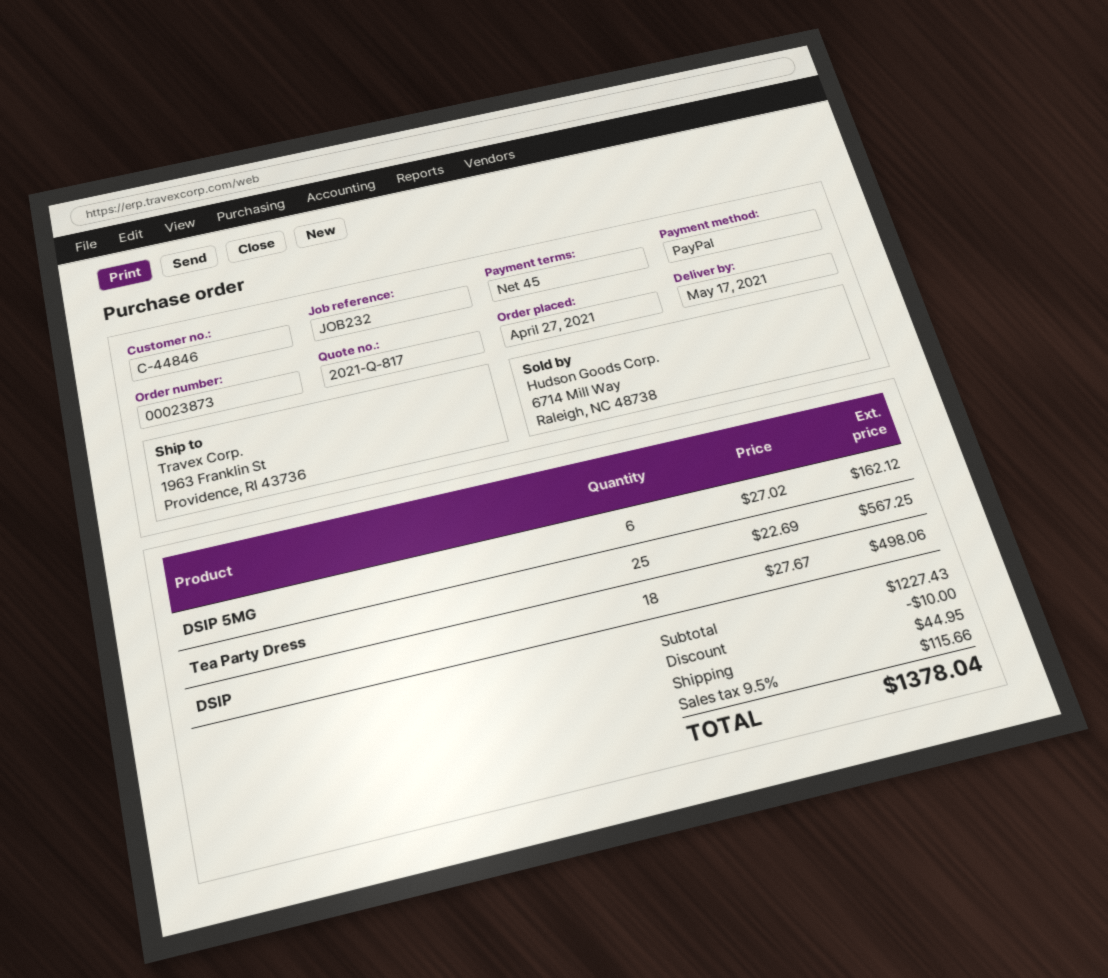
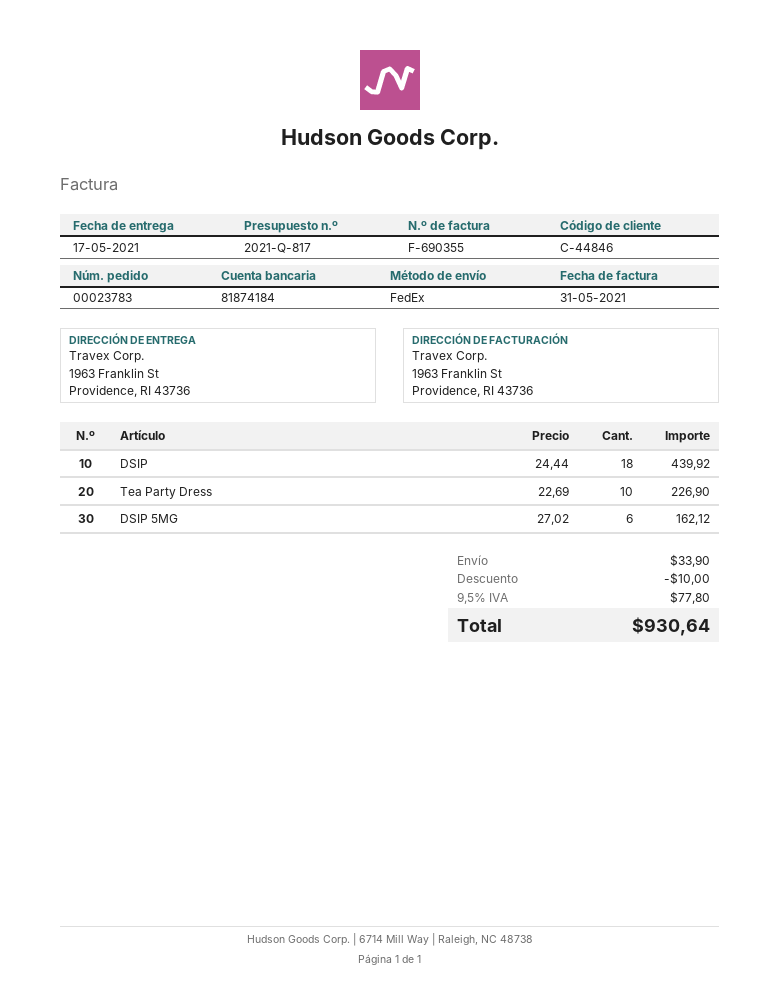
order number: 00023873 -> 00023783
Tea Party Dress: 25 x 22.69 = 567.25 -> 10 x 22.69 = 226.90
DSIP: 18 x 27.67 = 498.06 -> 18 x 24.44 = 439.92
shipping: 44.95 -> 33.90
tax: 9.5% = 115.66 -> 9.5% = 77.80
total: 1378.04 -> 930.64

